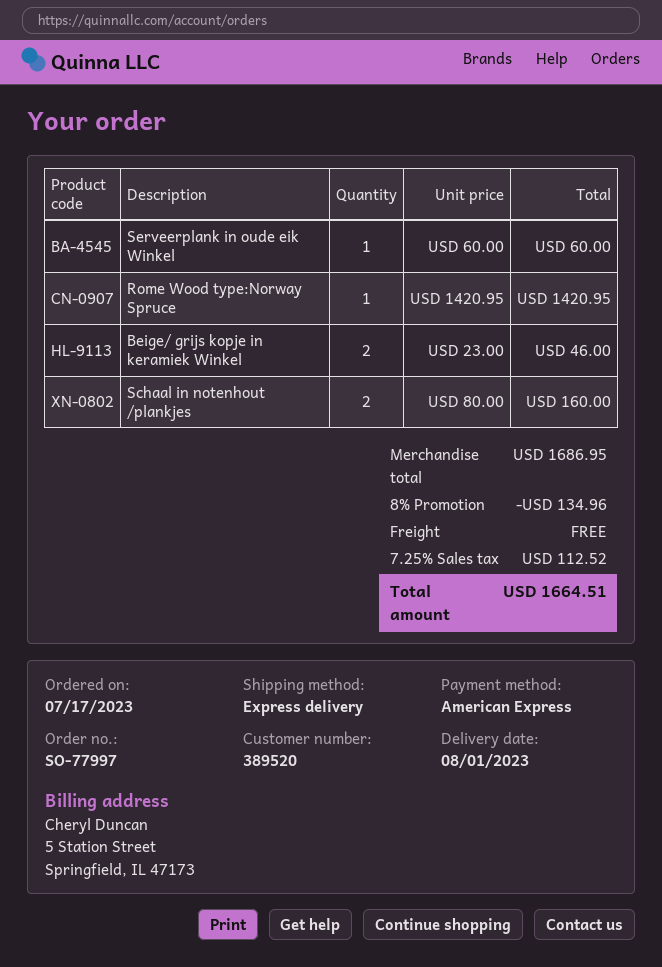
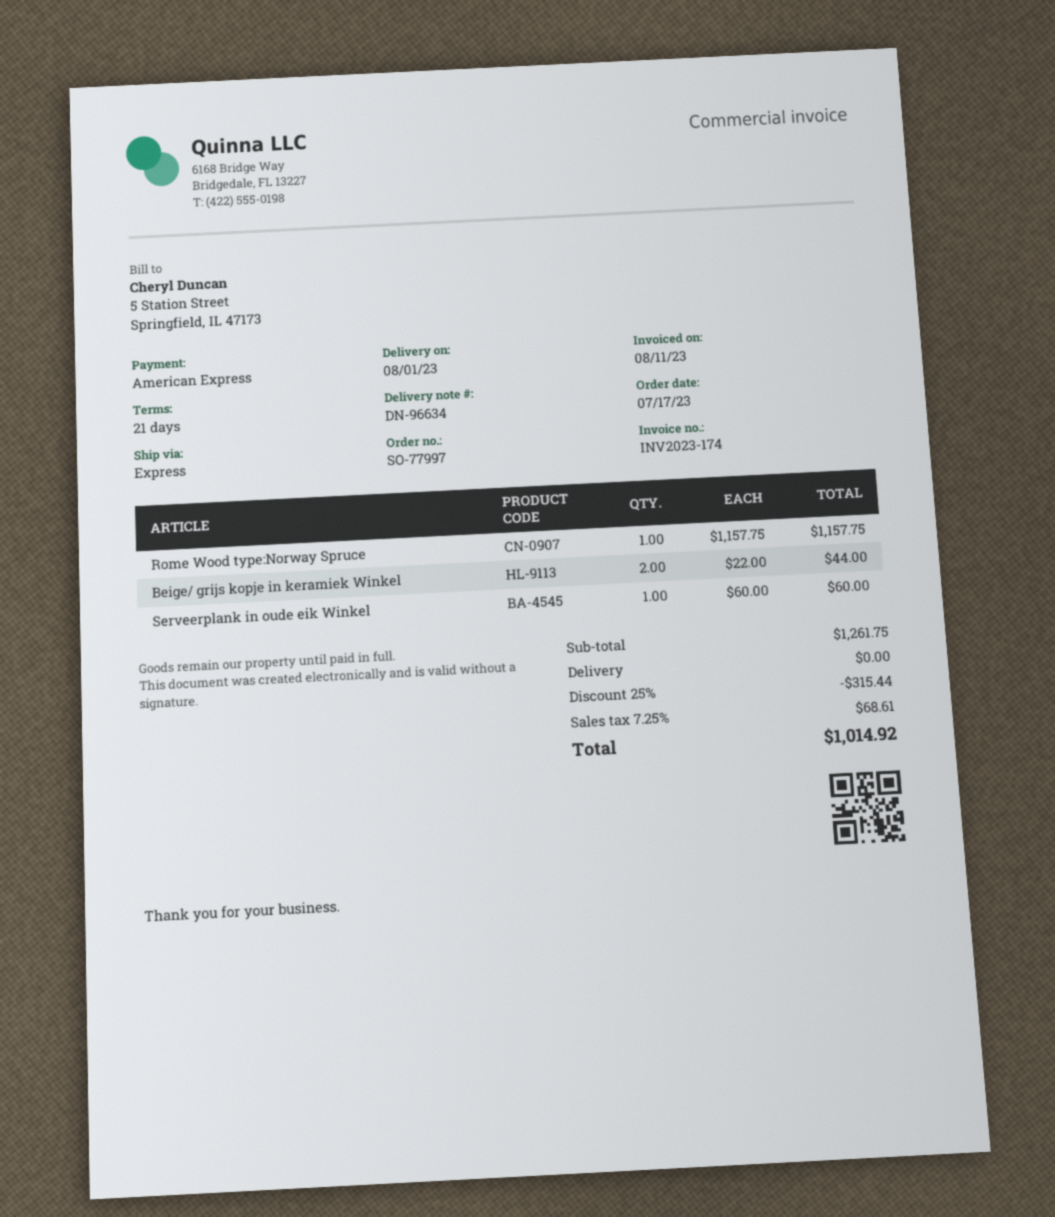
Rome Wood type:Norway Spruce: 1 x 1420.95 = 1420.95 -> 1 x 1157.75 = 1157.75
Beige/ grijs kopje in keramiek Winkel: 2 x 23.00 = 46.00 -> 2 x 22.00 = 44.00
Schaal in notenhout /plankjes: 2 x 80.00 = 160.00 -> none
subtotal: 1686.95 -> 1261.75
discount: 8% = 134.96 -> 25% = 315.44
tax: 7.25% = 112.52 -> 7.25% = 68.61
total: 1664.51 -> 1014.92

